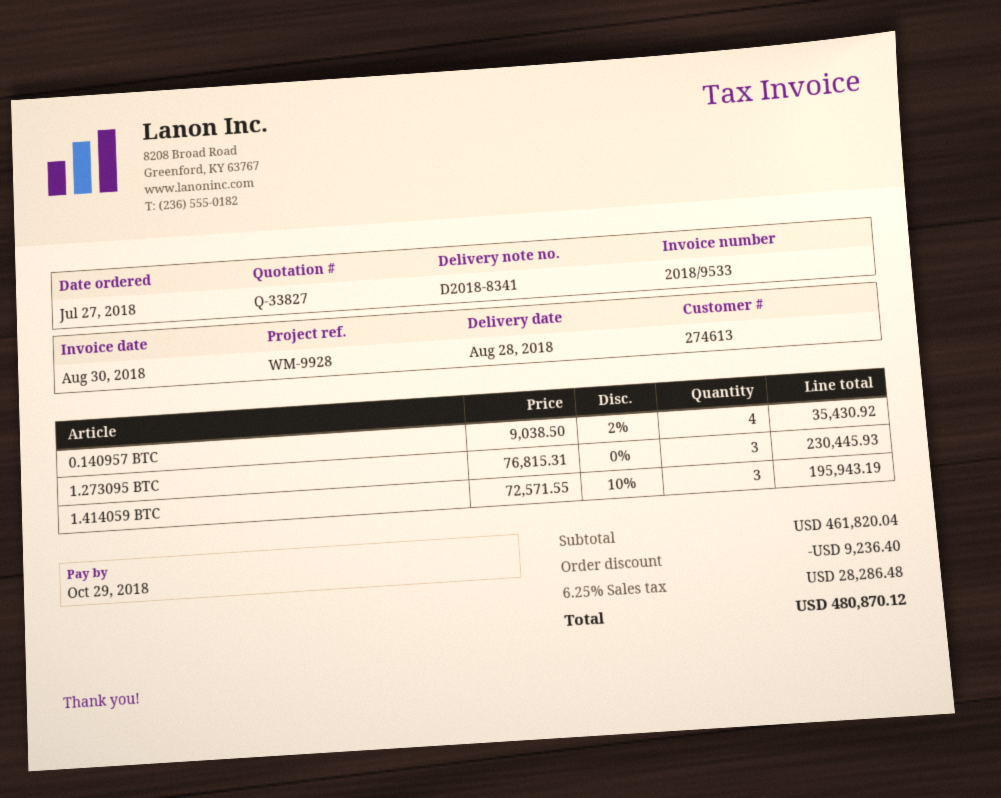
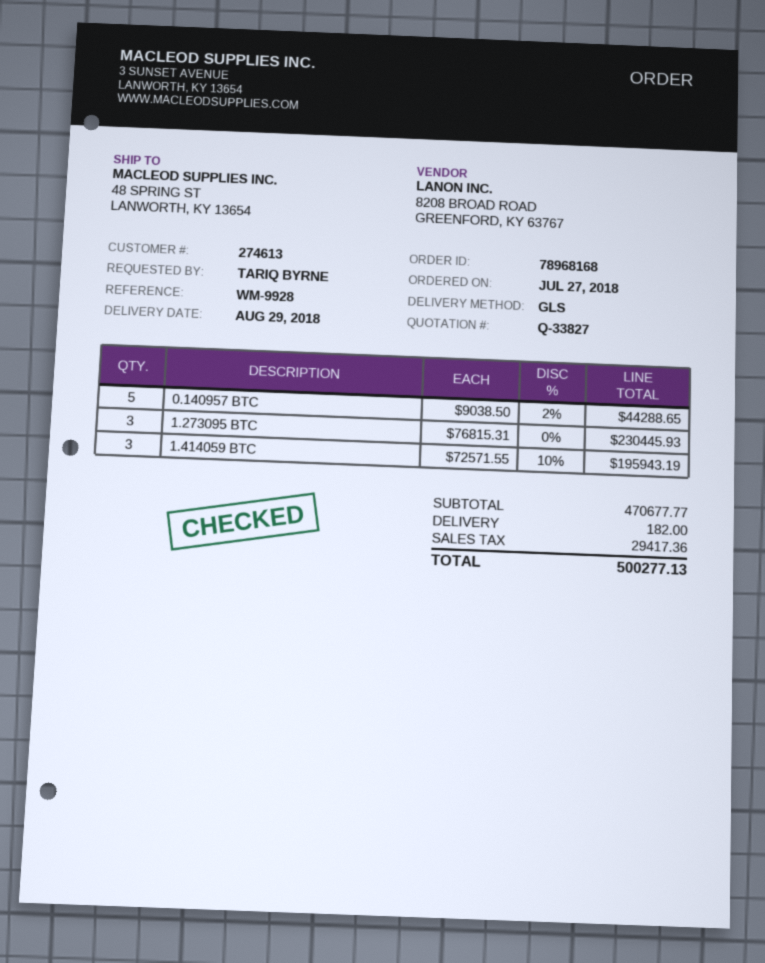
delivery date: 2018-08-28 -> 2018-08-29
0.140957 BTC: 4 x 9038.50 - 2% = 35430.92 -> 5 x 9038.50 - 2% = 44288.65
subtotal: 461820.04 -> 470677.77
discount: 9236.40 -> none
shipping: none -> 182.00
tax: 28286.48 -> 29417.36
total: 480870.12 -> 500277.13

